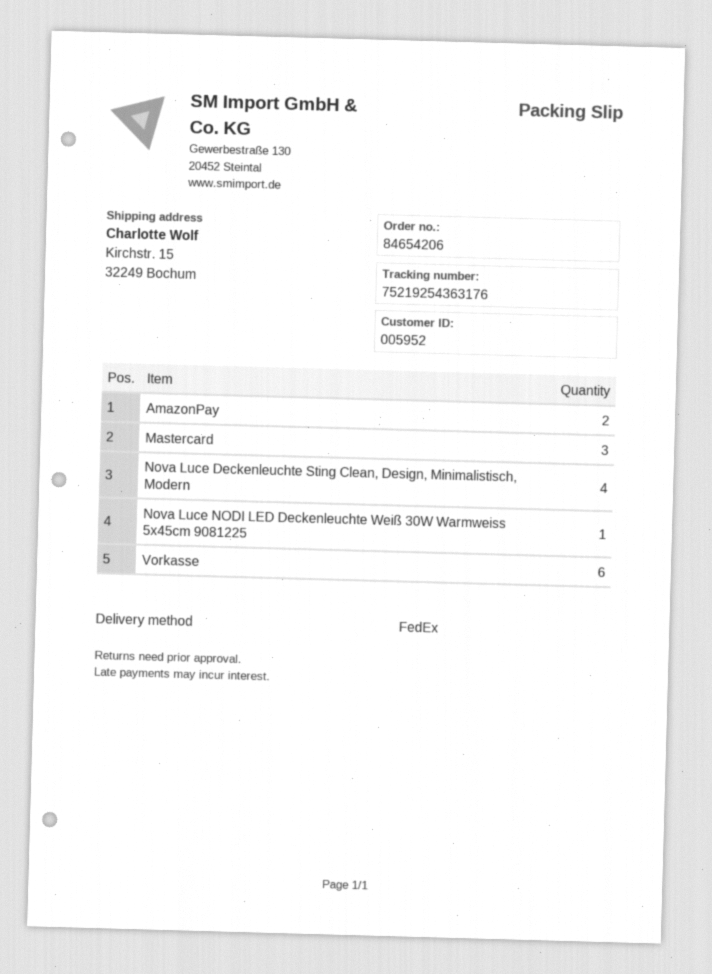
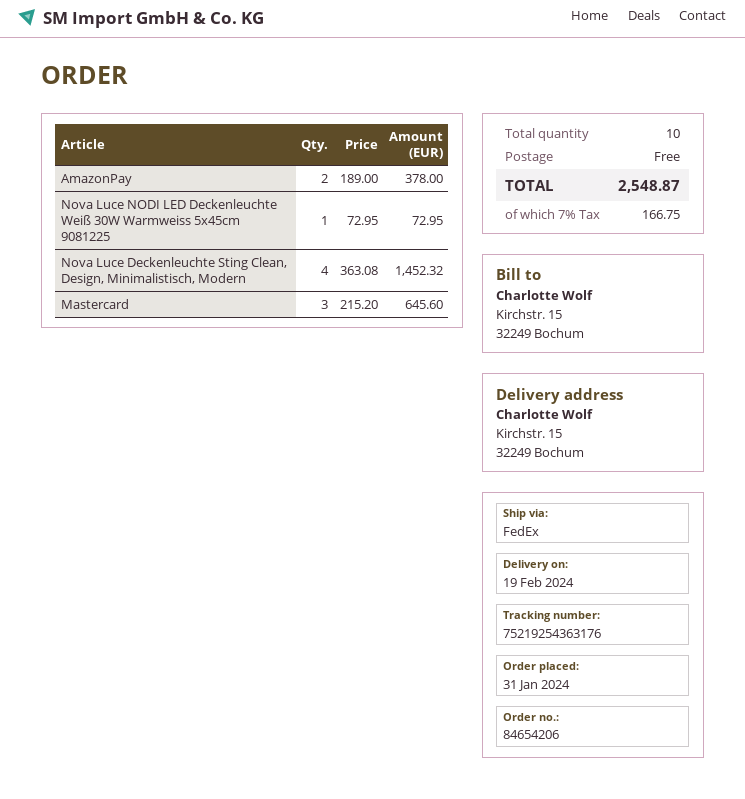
Vorkasse: 6 -> none

